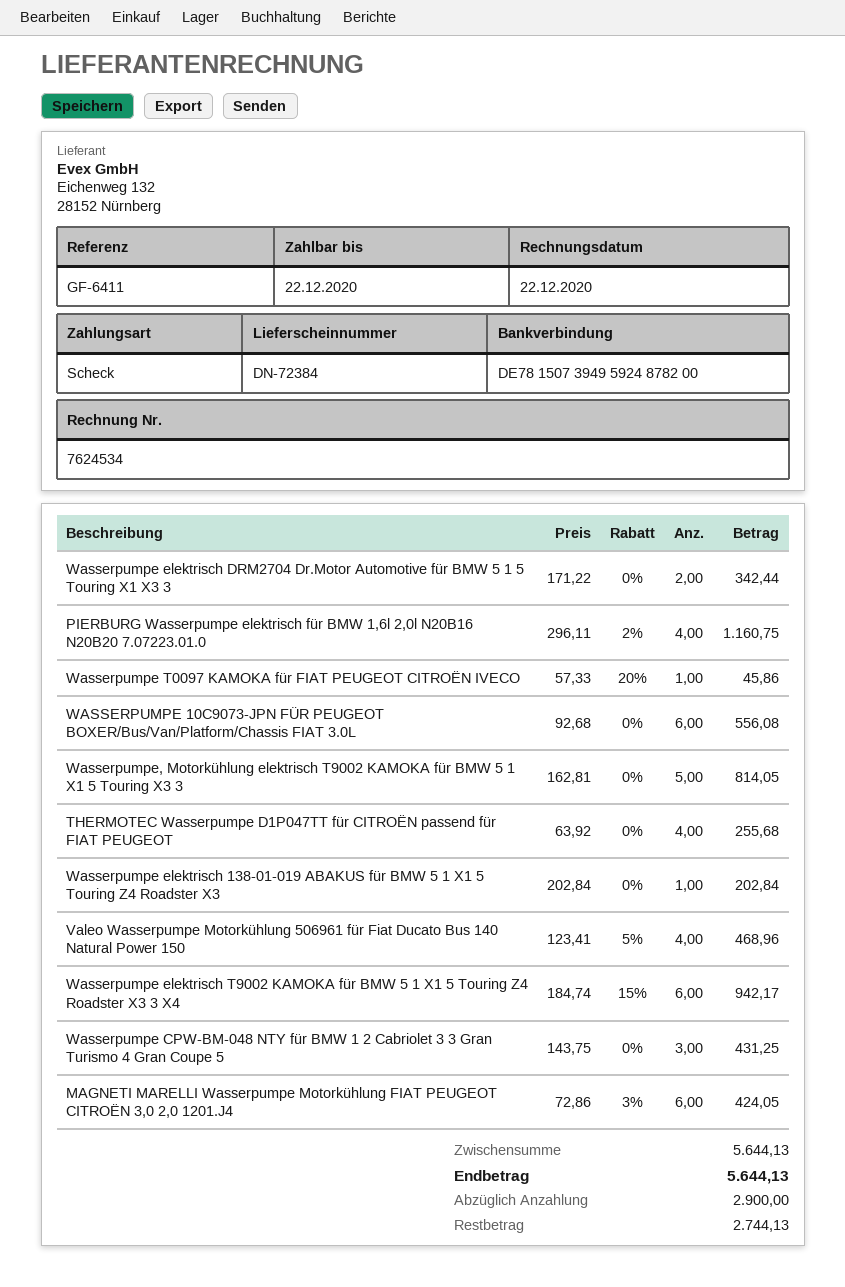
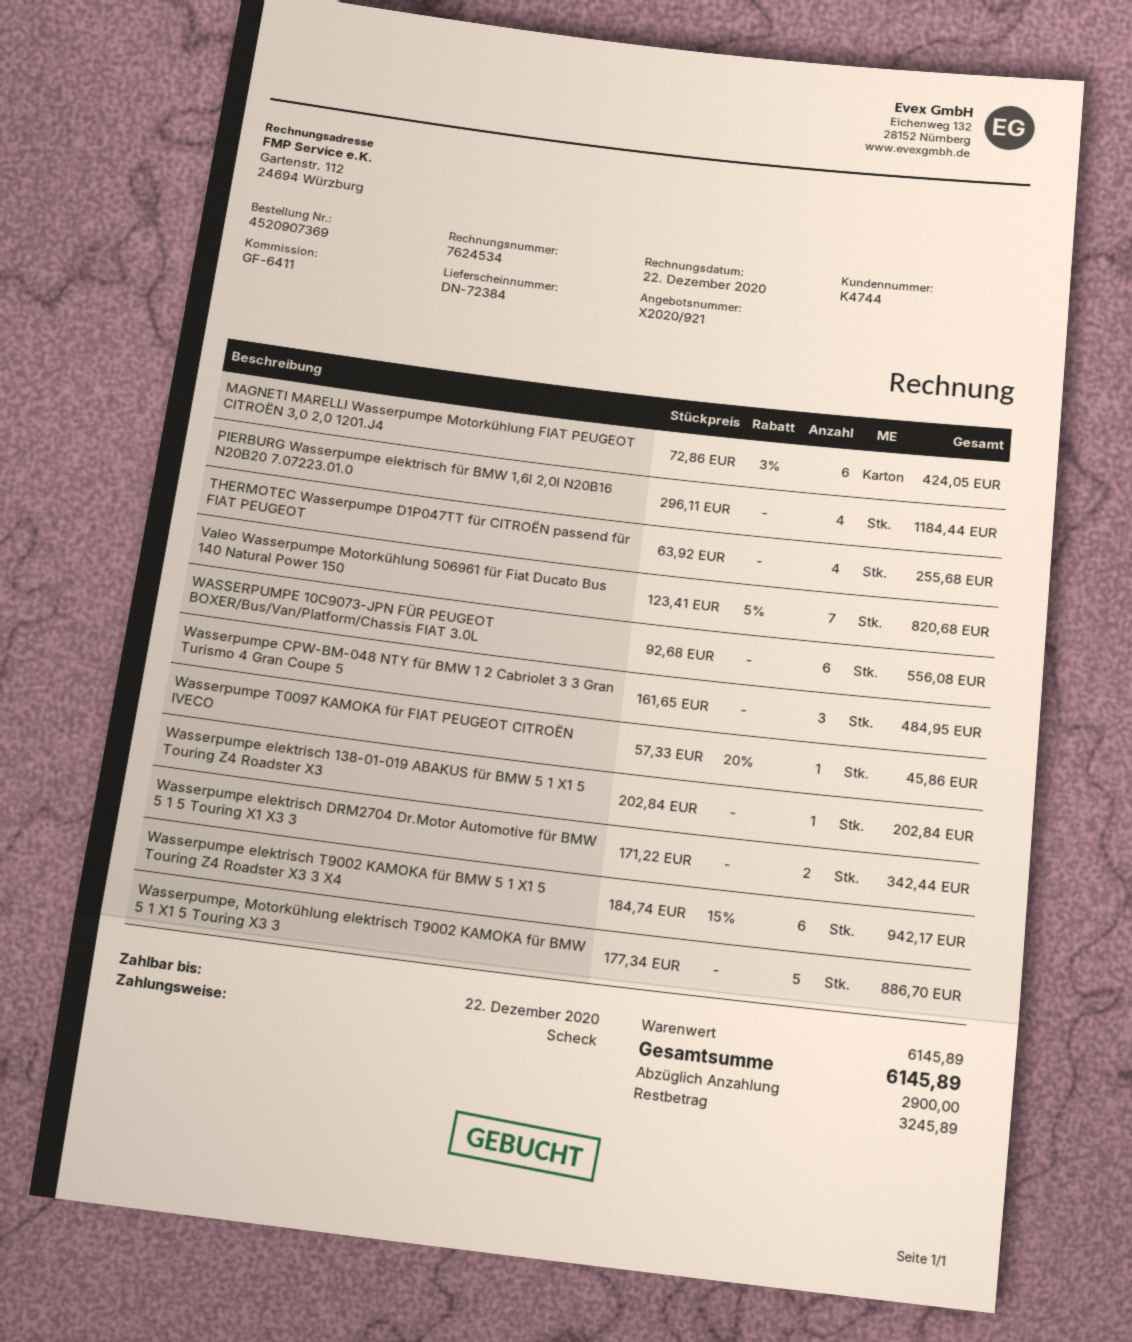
PIERBURG Wasserpumpe elektrisch für BMW 1,6l 2,0l N20B16 N20B20 7.07223.01.0: 4 x 296.11 - 2% = 1160.75 -> 4 x 296.11 = 1184.44
Wasserpumpe, Motorkühlung elektrisch T9002 KAMOKA für BMW 5 1 X1 5 Touring X3 3: 5 x 162.81 = 814.05 -> 5 x 177.34 = 886.70
Valeo Wasserpumpe Motorkühlung 506961 für Fiat Ducato Bus 140 Natural Power 150: 4 x 123.41 - 5% = 468.96 -> 7 x 123.41 - 5% = 820.68
Wasserpumpe CPW-BM-048 NTY für BMW 1 2 Cabriolet 3 3 Gran Turismo 4 Gran Coupe 5: 3 x 143.75 = 431.25 -> 3 x 161.65 = 484.95
subtotal: 5644.13 -> 6145.89
total: 5644.13 -> 6145.89
balance: 2744.13 -> 3245.89

